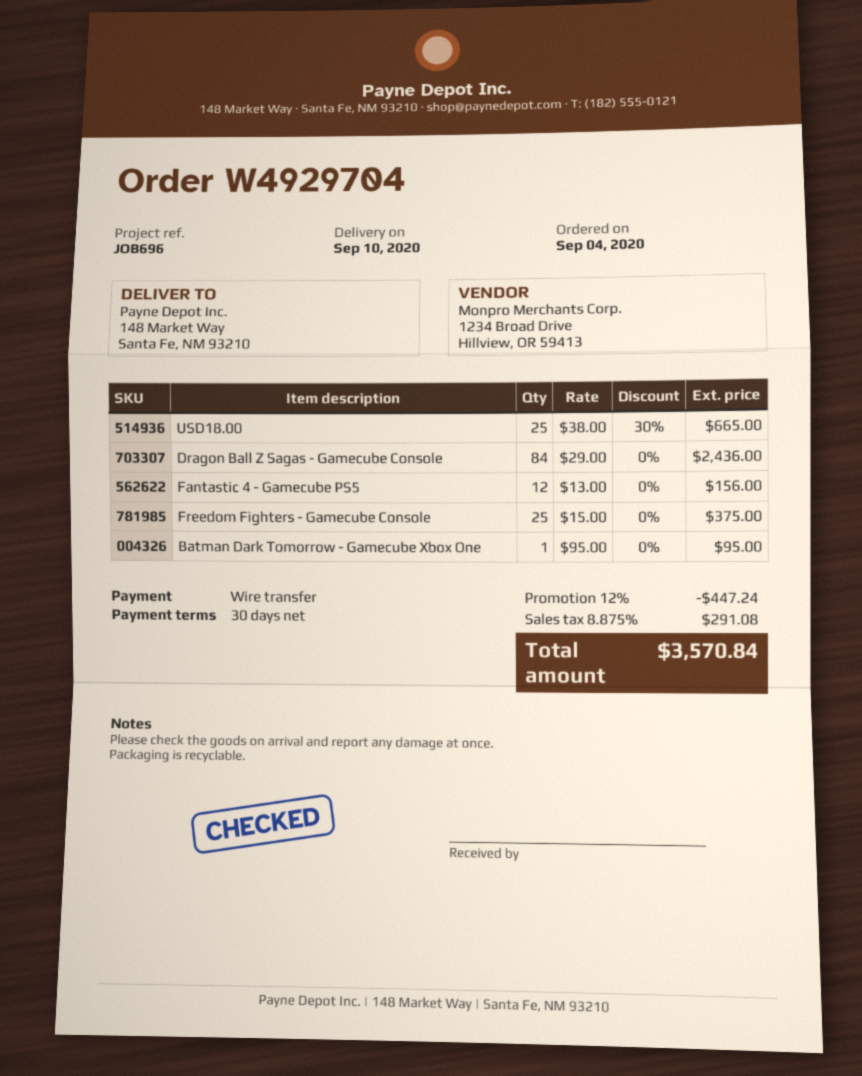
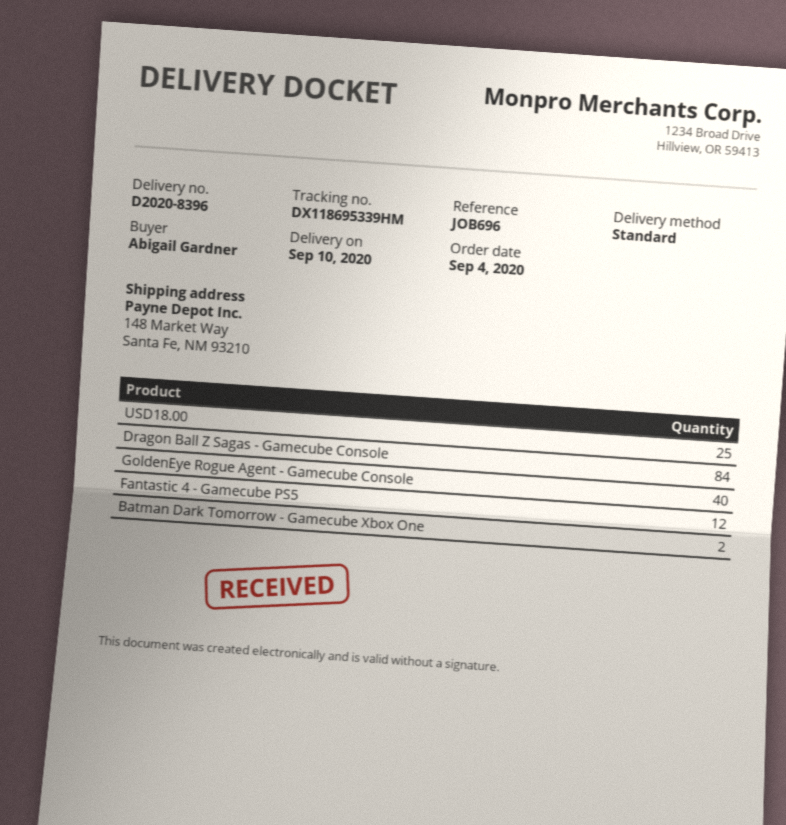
Freedom Fighters - Gamecube Console: 25 -> none
Batman Dark Tomorrow - Gamecube Xbox One: 1 -> 2
GoldenEye Rogue Agent - Gamecube Console: none -> 40

